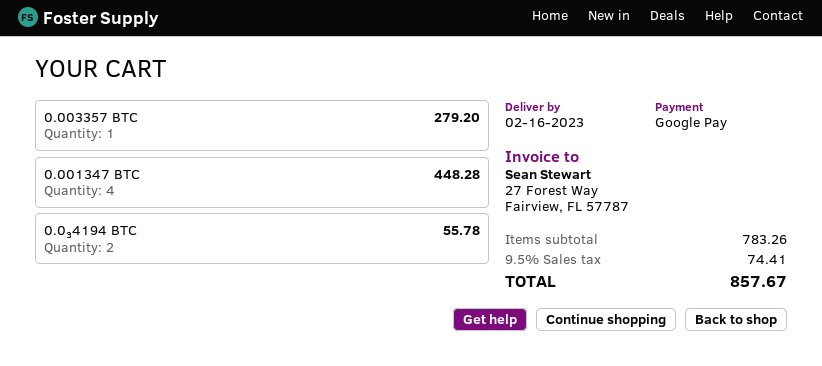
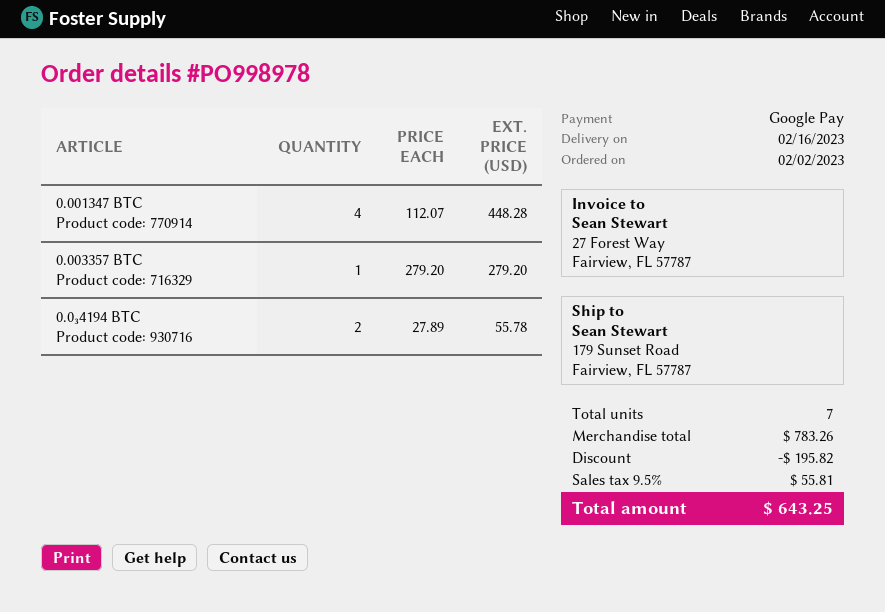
discount: none -> 195.82
tax: 9.5% = 74.41 -> 9.5% = 55.81
total: 857.67 -> 643.25

